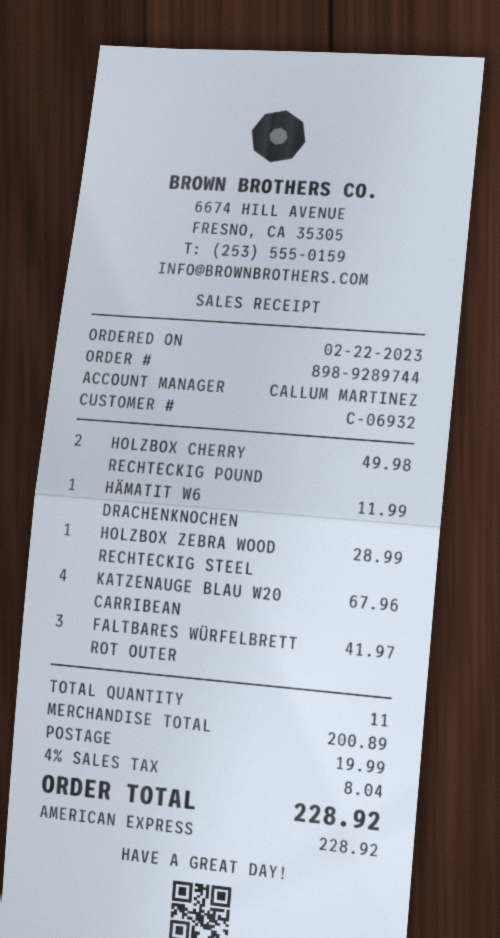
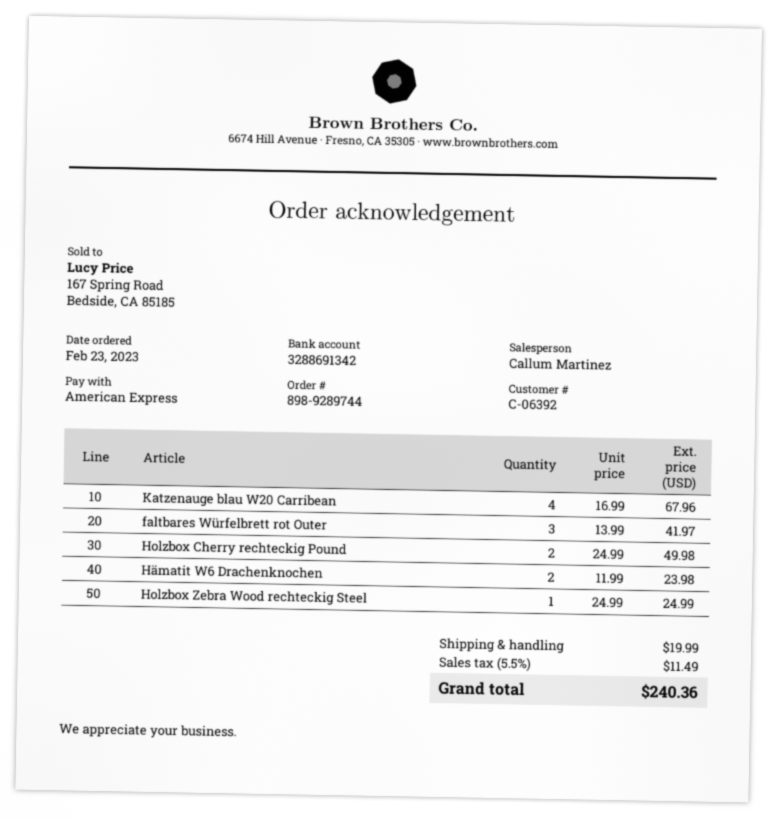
order date: 2023-02-22 -> 2023-02-23
customer number: C-06932 -> C-06392
HÄMATIT W6 DRACHENKNOCHEN: 1 for 11.99 -> 2 for 23.98
HOLZBOX ZEBRA WOOD RECHTECKIG STEEL: 1 for 28.99 -> 1 for 24.99
tax: 4% = 8.04 -> 5.5% = 11.49
total: 228.92 -> 240.36

